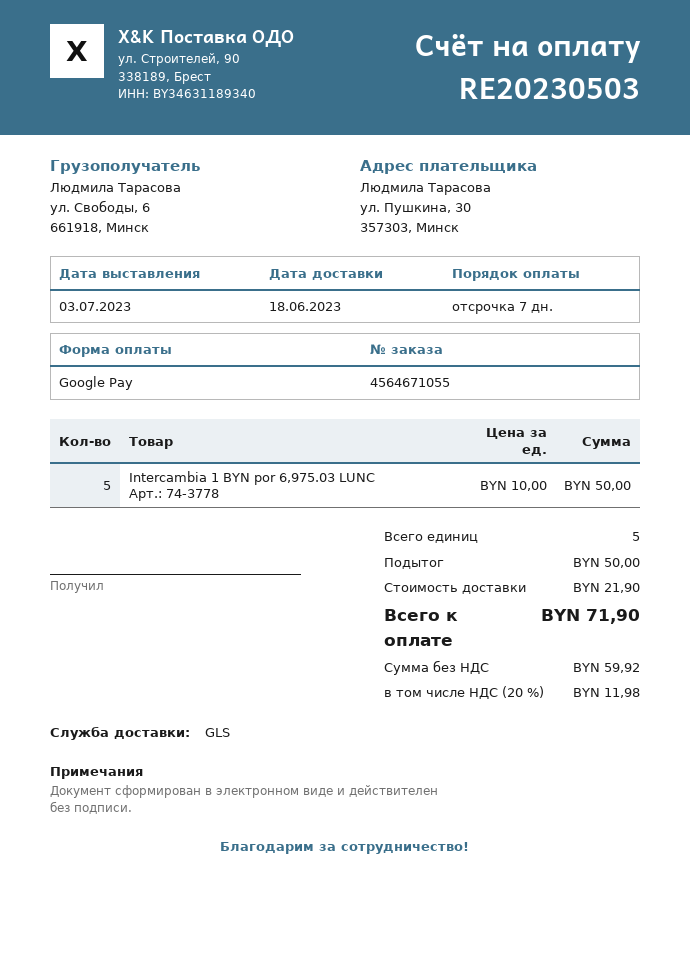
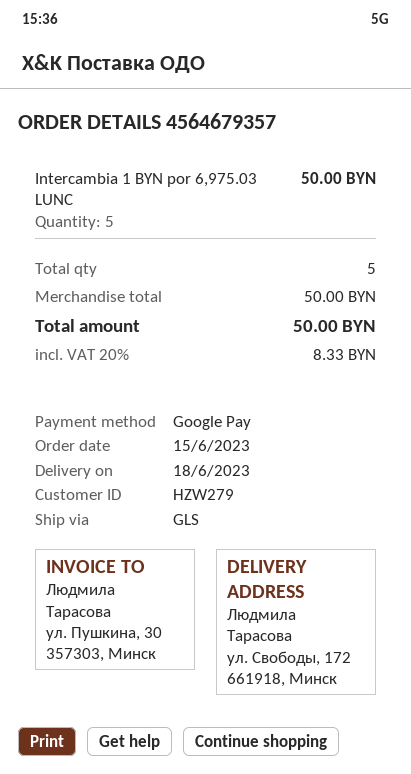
order number: 4564671055 -> 4564679357
ship to: ул. Свободы, 6, 661918, Минск -> ул. Свободы, 172, 661918, Минск
shipping: 21.90 -> none
tax: 20% = 11.98 -> 20% = 8.33
total: 71.90 -> 50.00

